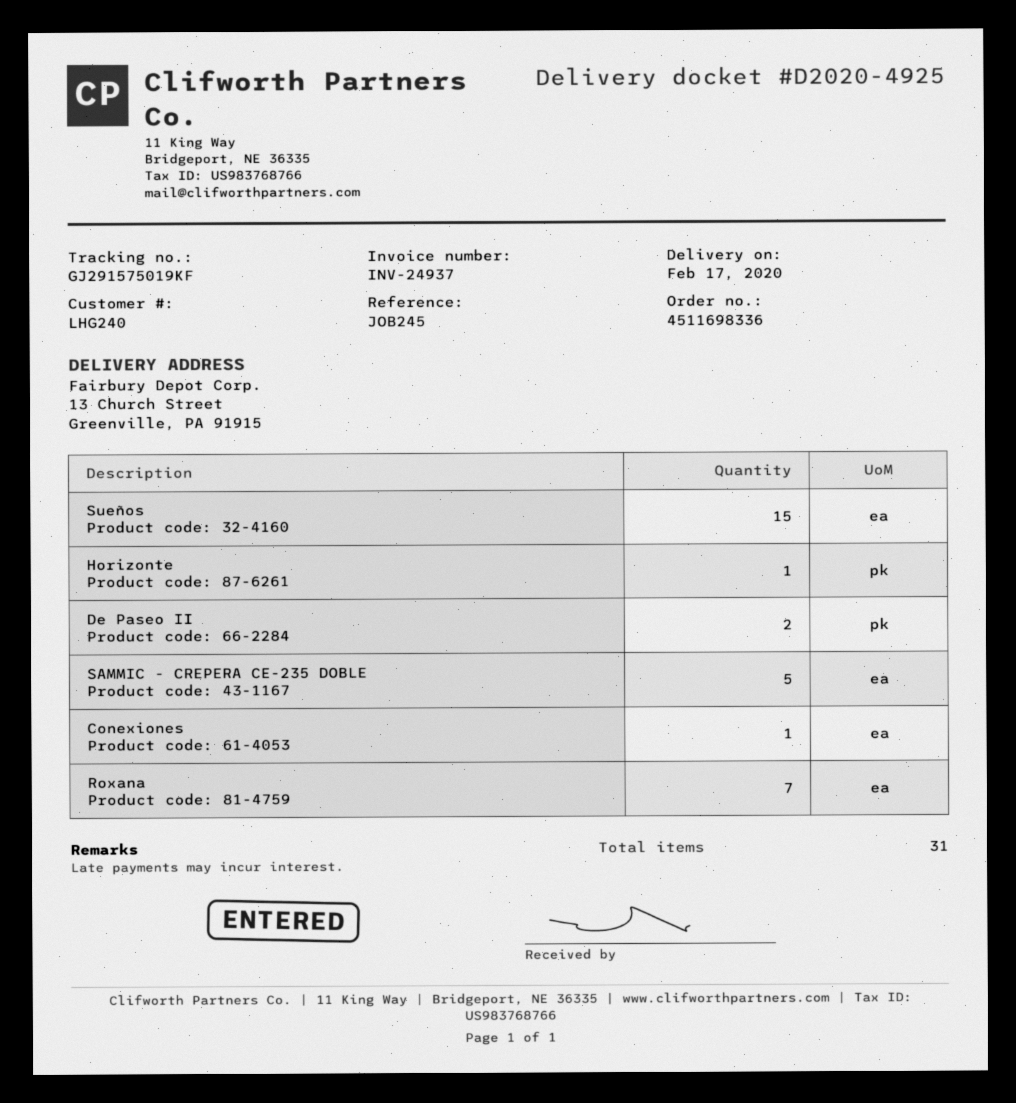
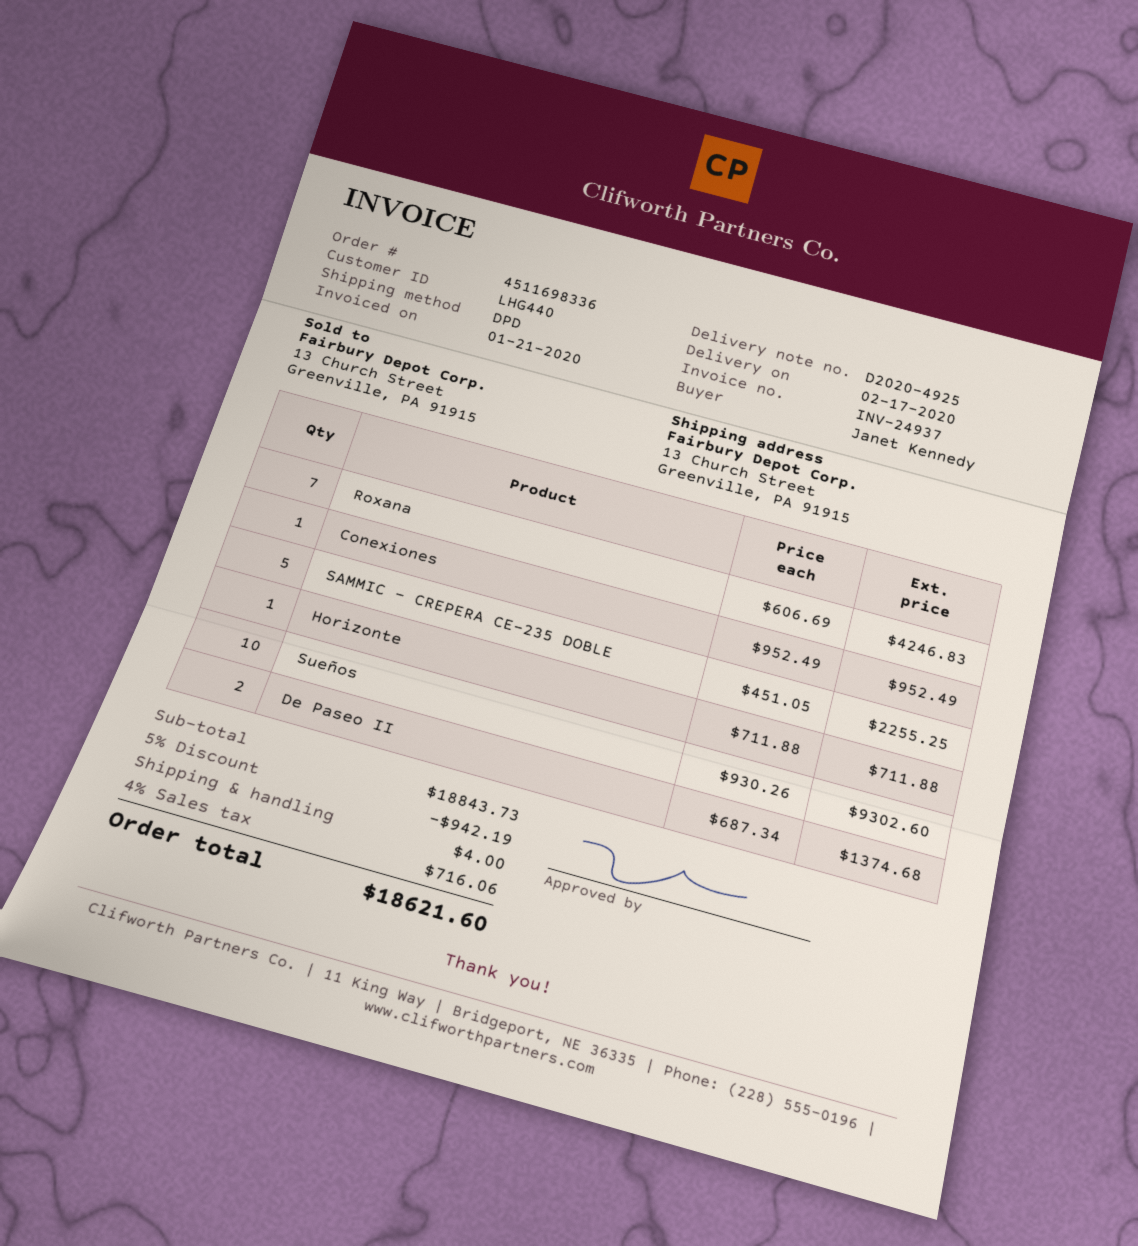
customer number: LHG240 -> LHG440
Sueños: 15 -> 10

